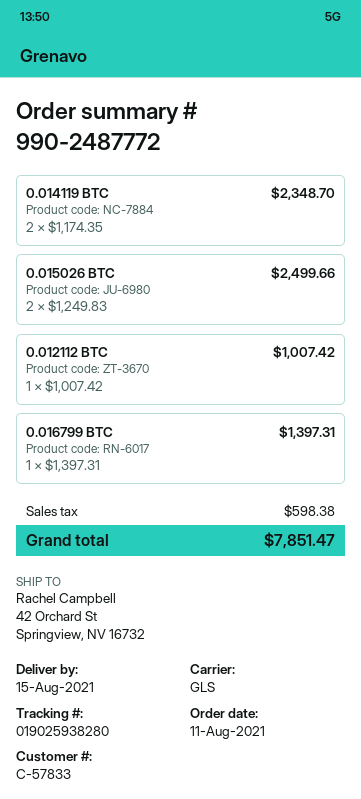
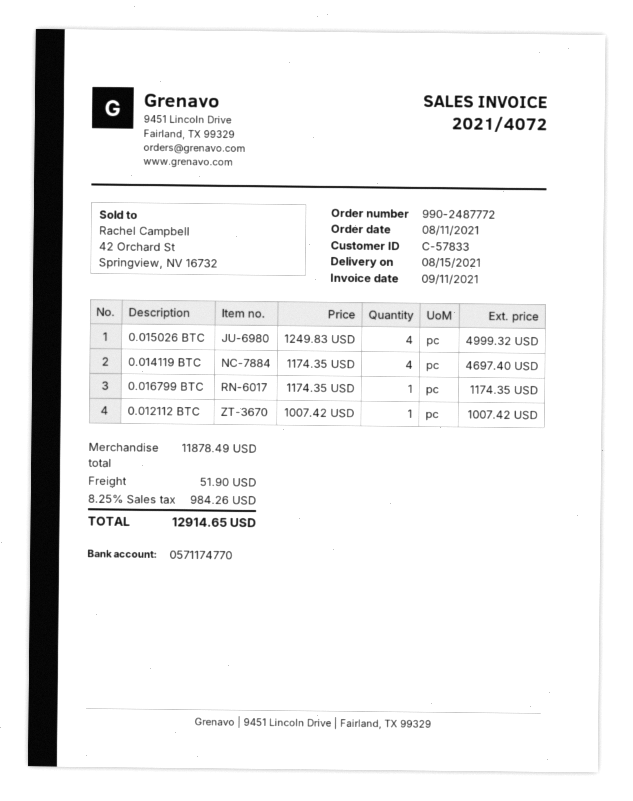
0.014119 BTC: 2 x 1174.35 = 2348.70 -> 4 x 1174.35 = 4697.40
0.015026 BTC: 2 x 1249.83 = 2499.66 -> 4 x 1249.83 = 4999.32
0.016799 BTC: 1 x 1397.31 = 1397.31 -> 1 x 1174.35 = 1174.35
shipping: none -> 51.90
tax: 598.38 -> 984.26
total: 7851.47 -> 12914.65

